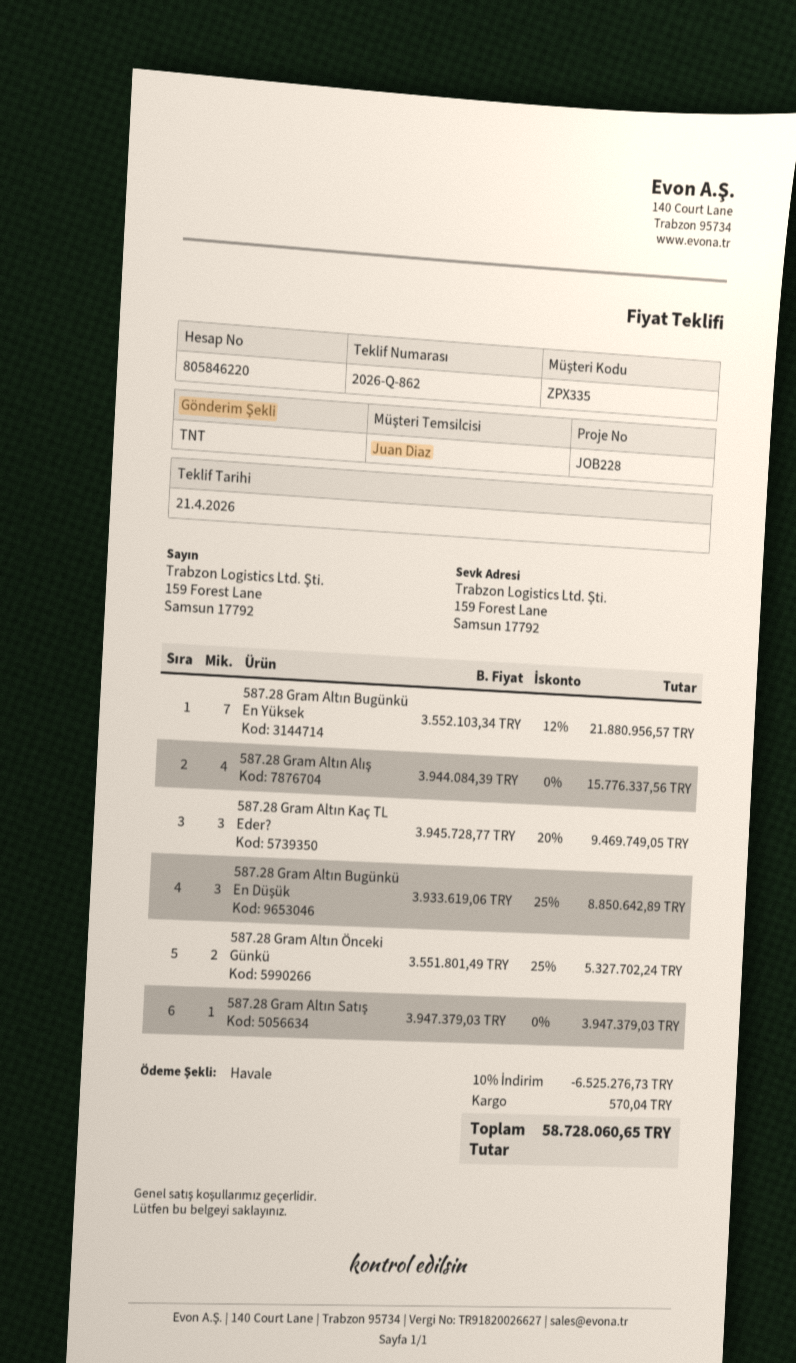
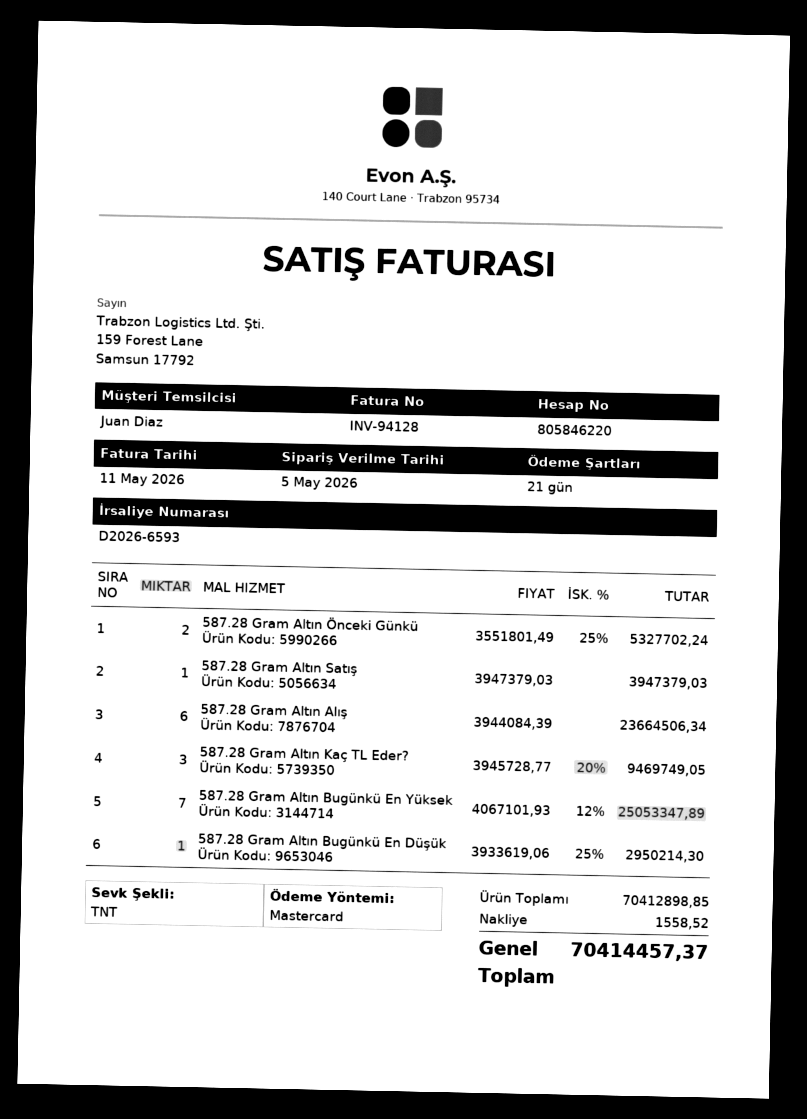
payment method: bank transfer -> Mastercard
587.28 Gram Altın Bugünkü En Yüksek: 7 x 3552103.34 - 12% = 21880956.57 -> 7 x 4067101.93 - 12% = 25053347.89
587.28 Gram Altın Alış: 4 x 3944084.39 = 15776337.56 -> 6 x 3944084.39 = 23664506.34
587.28 Gram Altın Bugünkü En Düşük: 3 x 3933619.06 - 25% = 8850642.89 -> 1 x 3933619.06 - 25% = 2950214.30
discount: 10% = 6525276.73 -> none
shipping: 570.04 -> 1558.52
total: 58728060.65 -> 70414457.37

